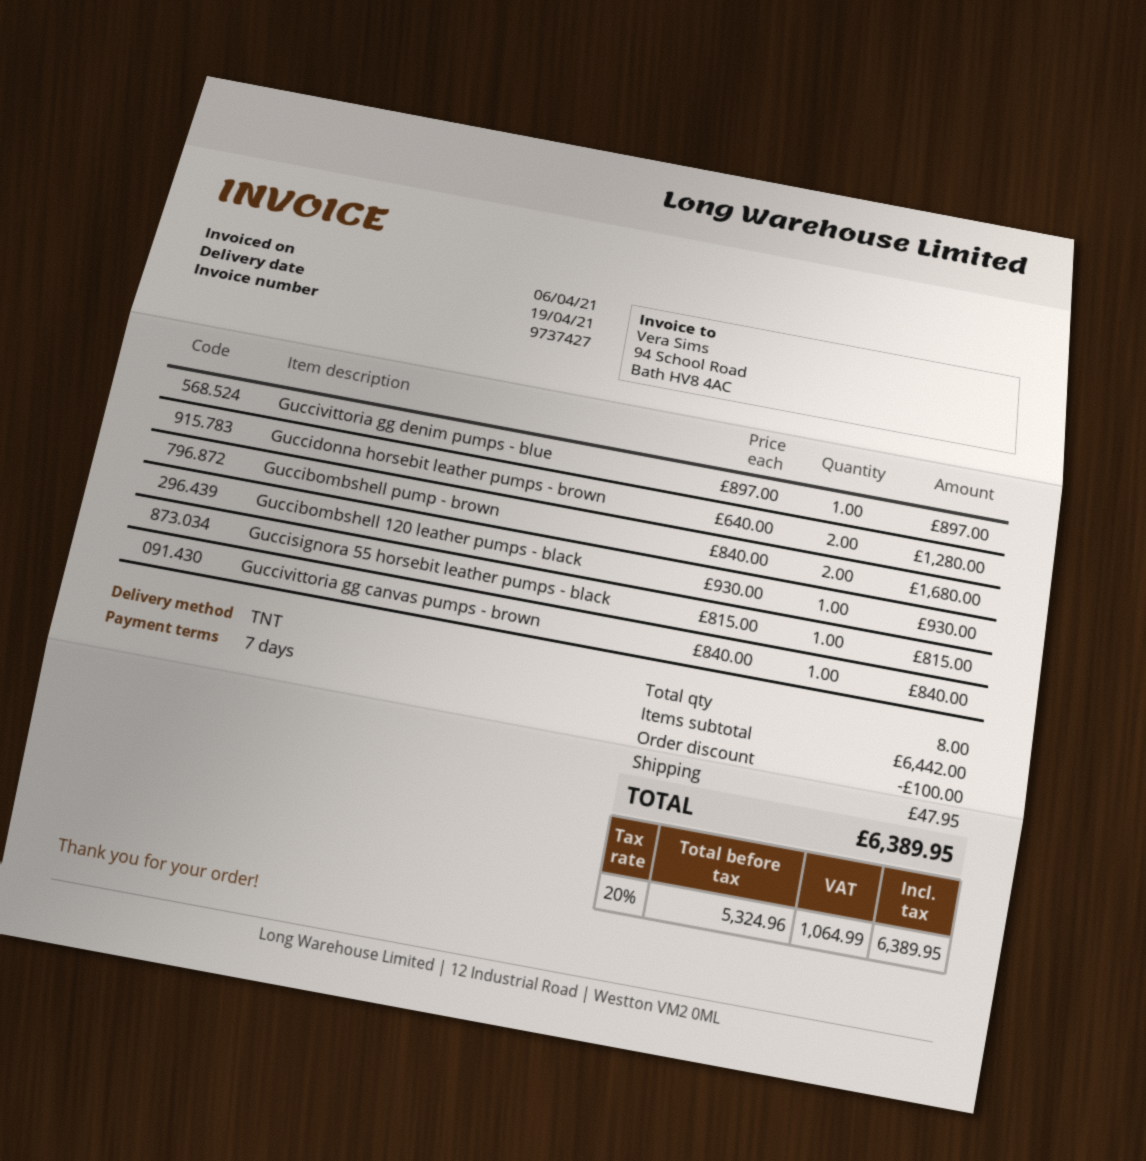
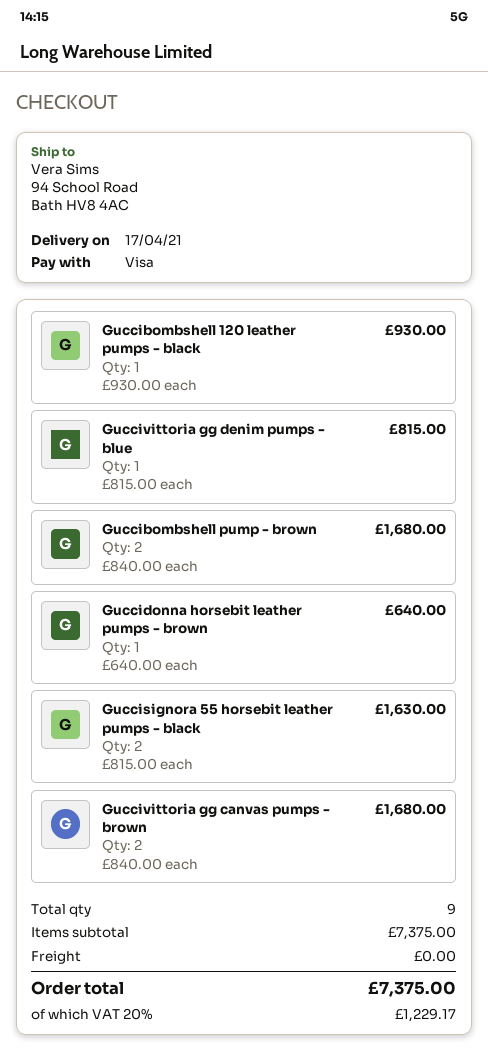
delivery date: 2021-04-19 -> 2021-04-17
Guccivittoria gg denim pumps - blue: 1 x 897.00 = 897.00 -> 1 x 815.00 = 815.00
Guccidonna horsebit leather pumps - brown: 2 x 640.00 = 1280.00 -> 1 x 640.00 = 640.00
Guccisignora 55 horsebit leather pumps - black: 1 x 815.00 = 815.00 -> 2 x 815.00 = 1630.00
Guccivittoria gg canvas pumps - brown: 1 x 840.00 = 840.00 -> 2 x 840.00 = 1680.00
total quantity: 8 -> 9
subtotal: 6442.00 -> 7375.00
discount: 100.00 -> none
shipping: 47.95 -> 0.00
tax: 20% = 1064.99 -> 20% = 1229.17
total: 6389.95 -> 7375.00

